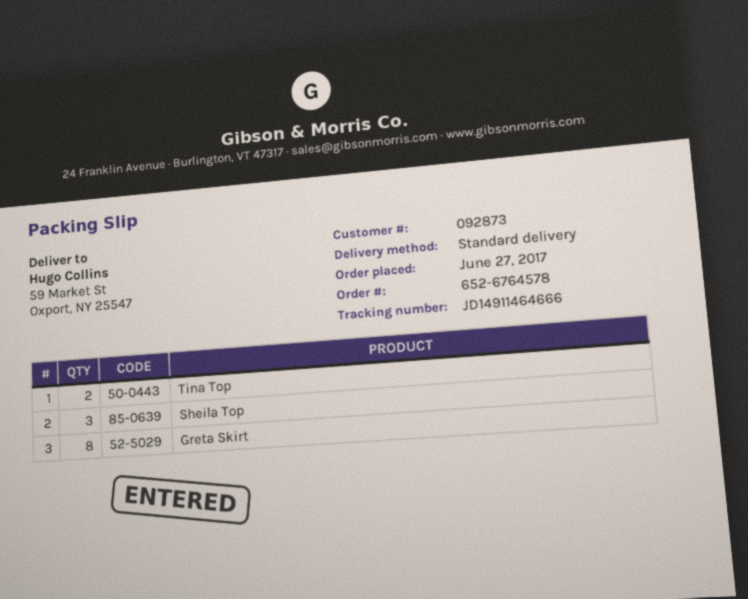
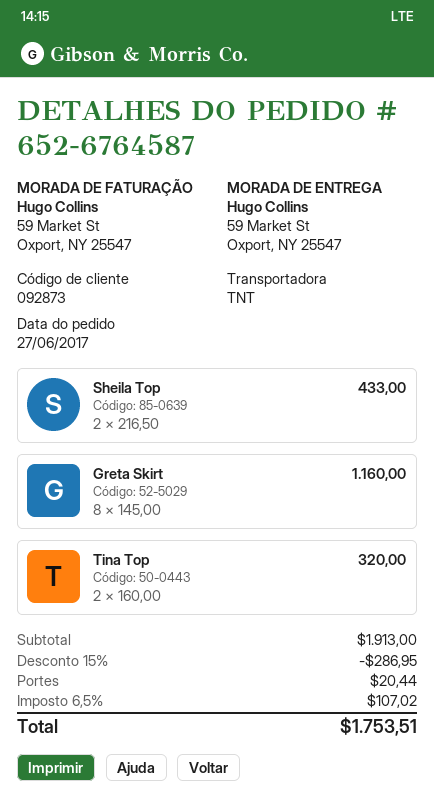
order number: 652-6764578 -> 652-6764587
shipping method: standard -> TNT
Sheila Top: 3 -> 2

